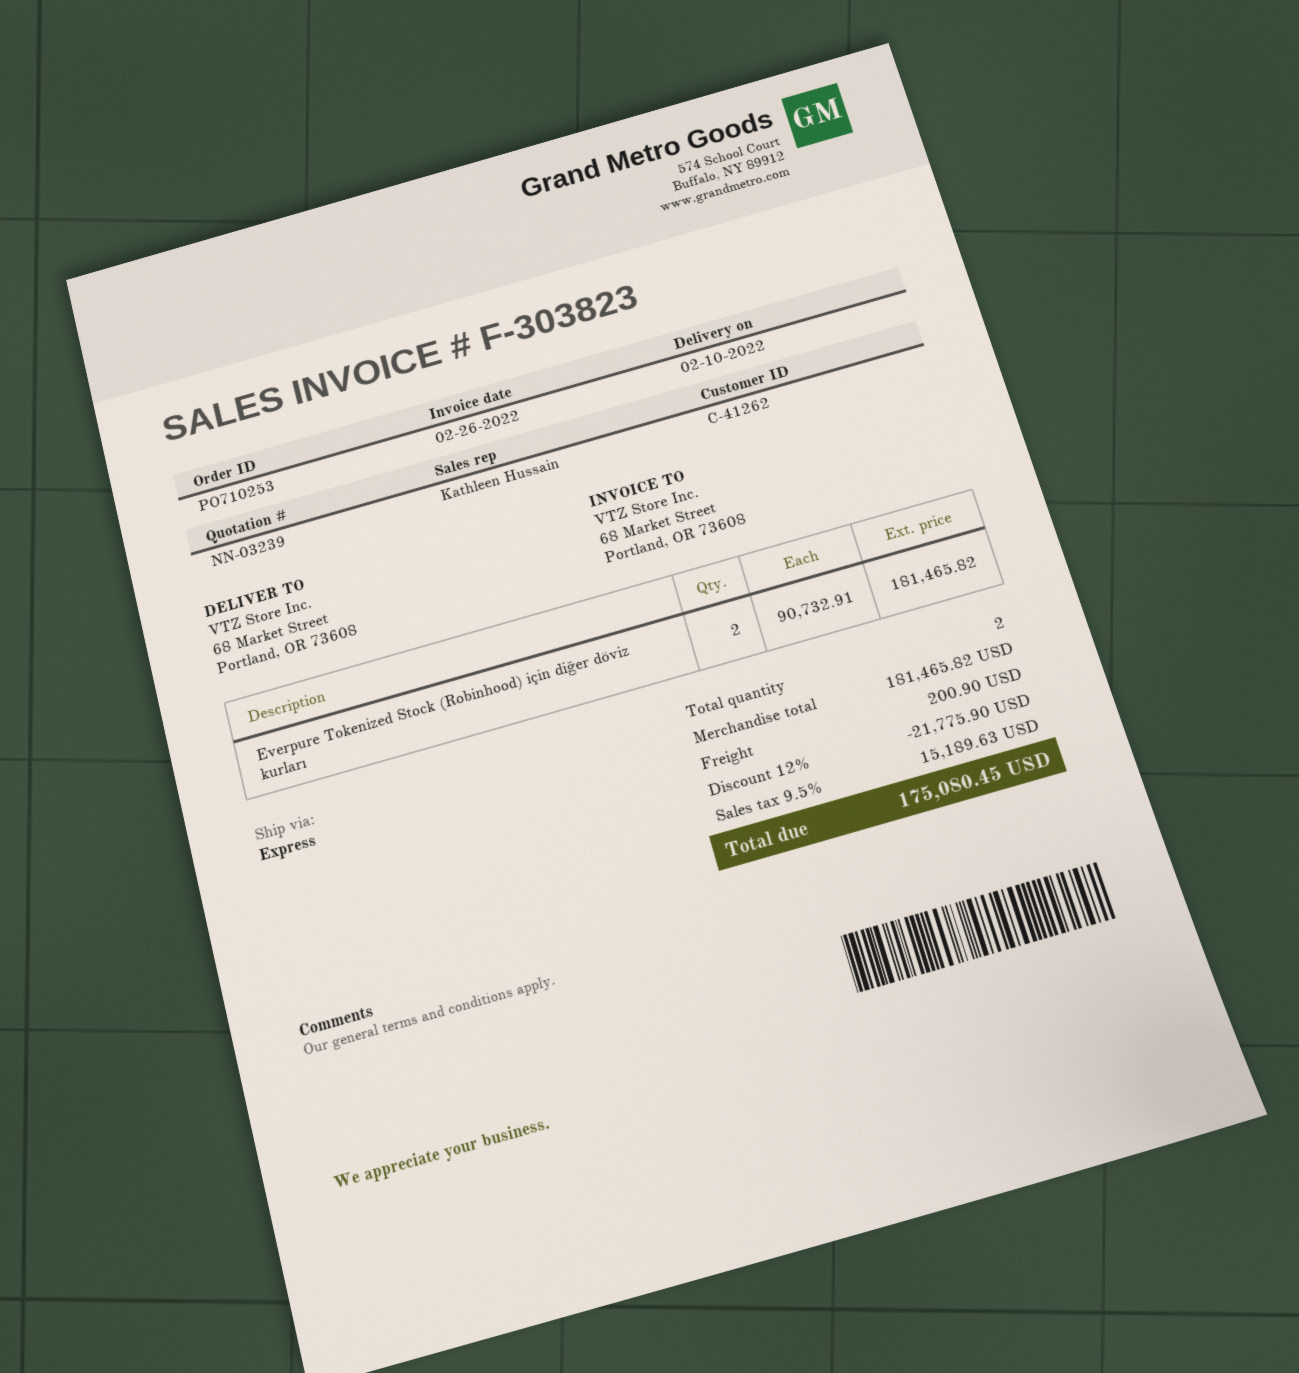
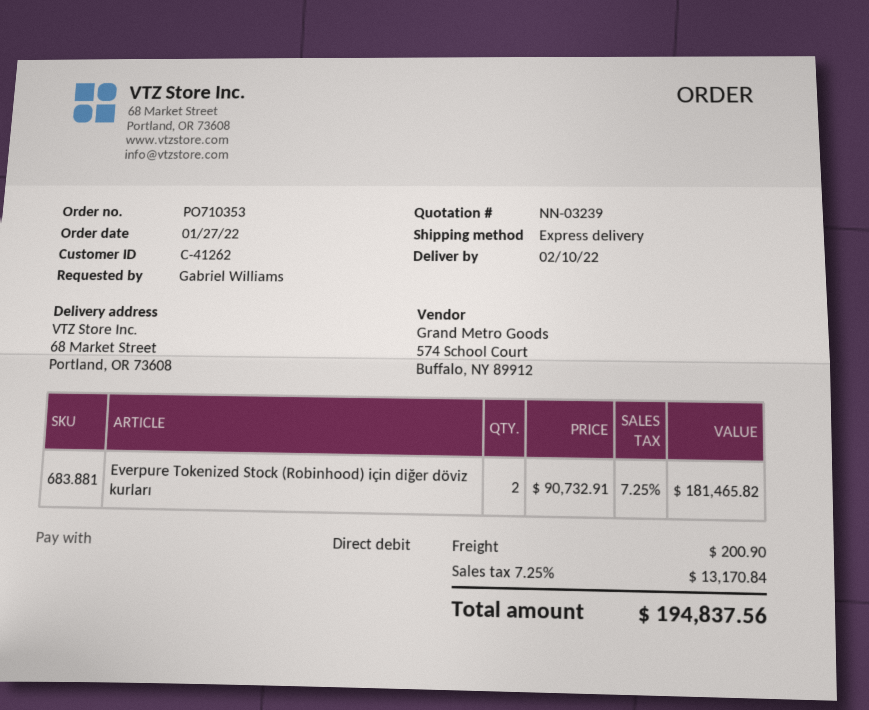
order number: PO710253 -> PO710353
discount: 12% = 21775.90 -> none
tax: 9.5% = 15189.63 -> 7.25% = 13170.84
total: 175080.45 -> 194837.56

